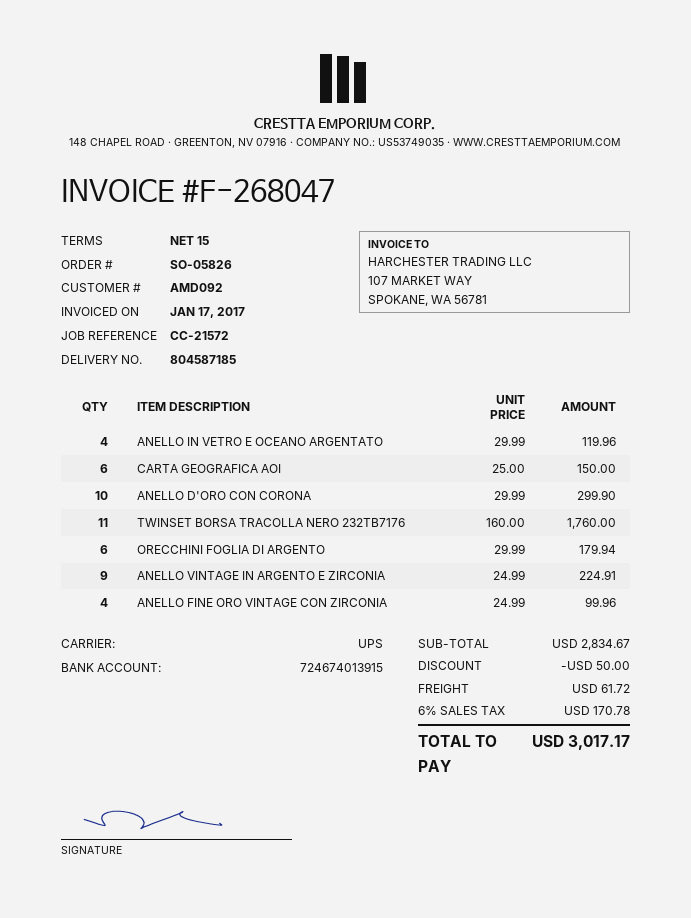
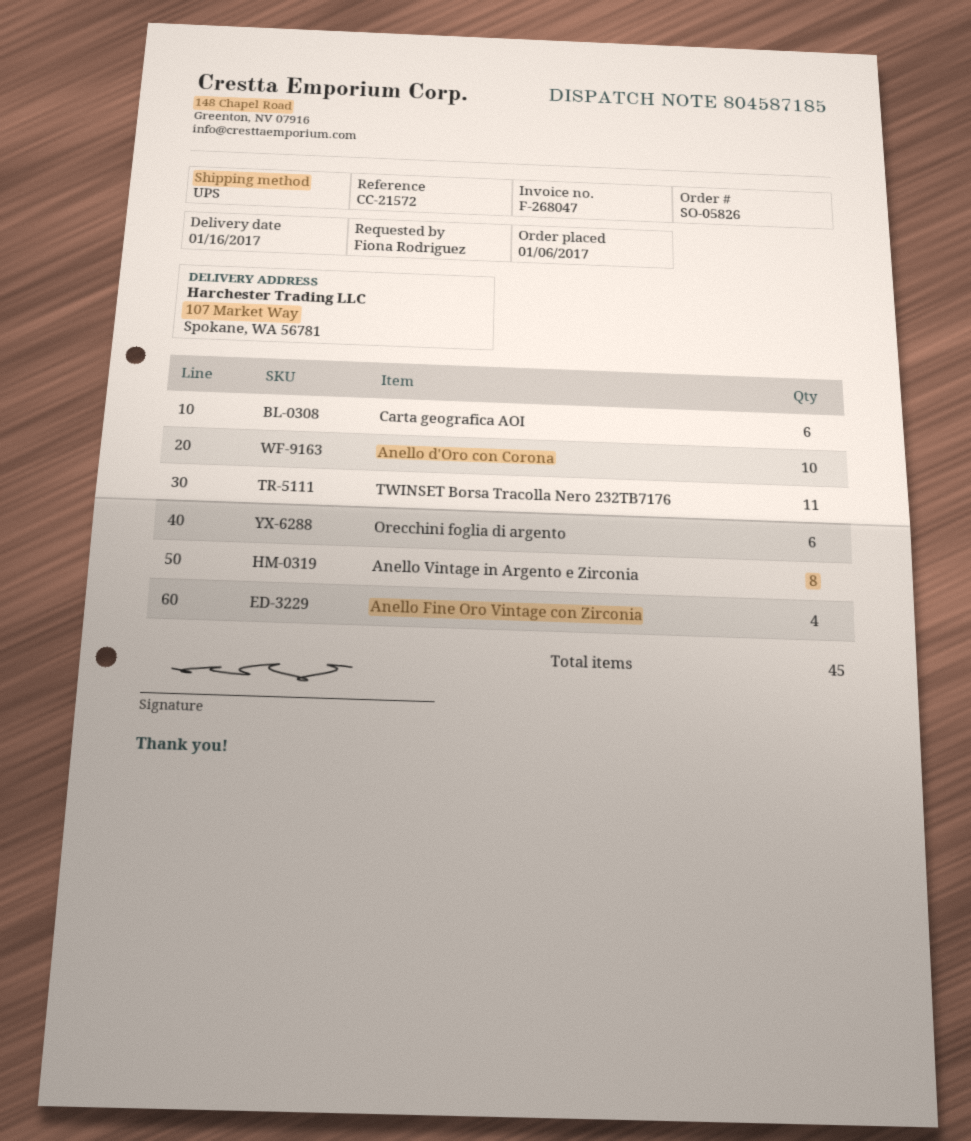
ANELLO IN VETRO E OCEANO ARGENTATO: 4 -> none
ANELLO VINTAGE IN ARGENTO E ZIRCONIA: 9 -> 8

